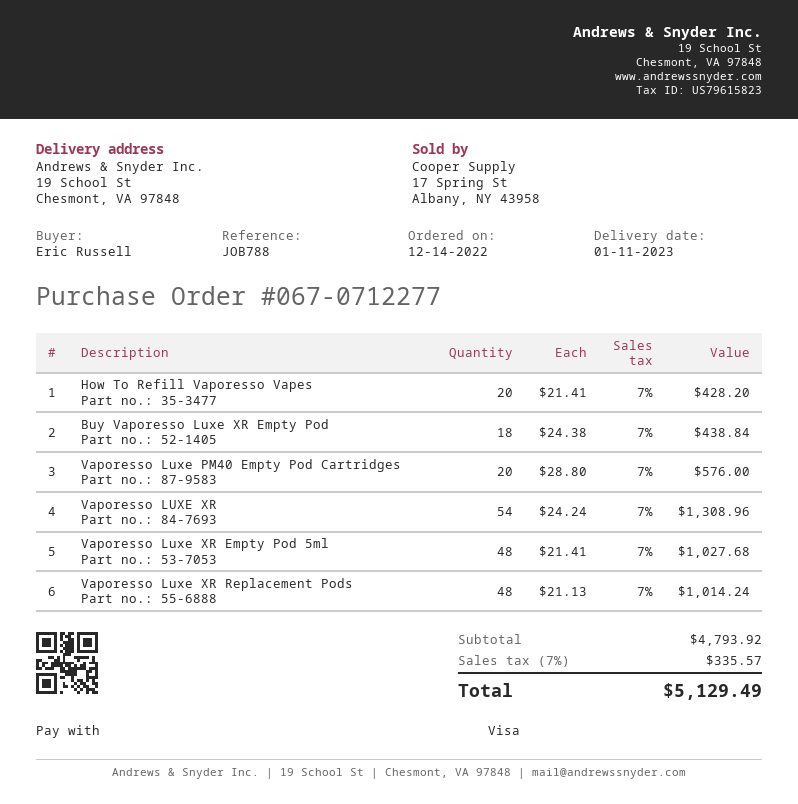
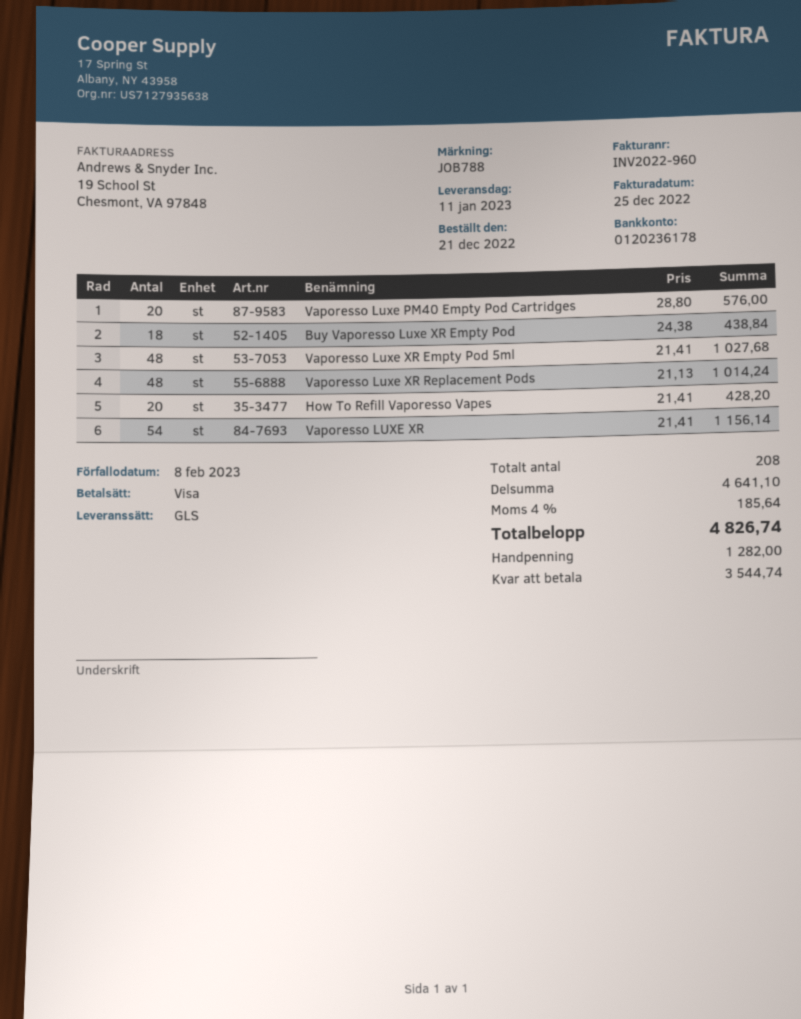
order date: 2022-12-14 -> 2022-12-21
Vaporesso LUXE XR: 54 x 24.24 = 1308.96 -> 54 x 21.41 = 1156.14
subtotal: 4793.92 -> 4641.10
tax: 7% = 335.57 -> 4% = 185.64
total: 5129.49 -> 4826.74

